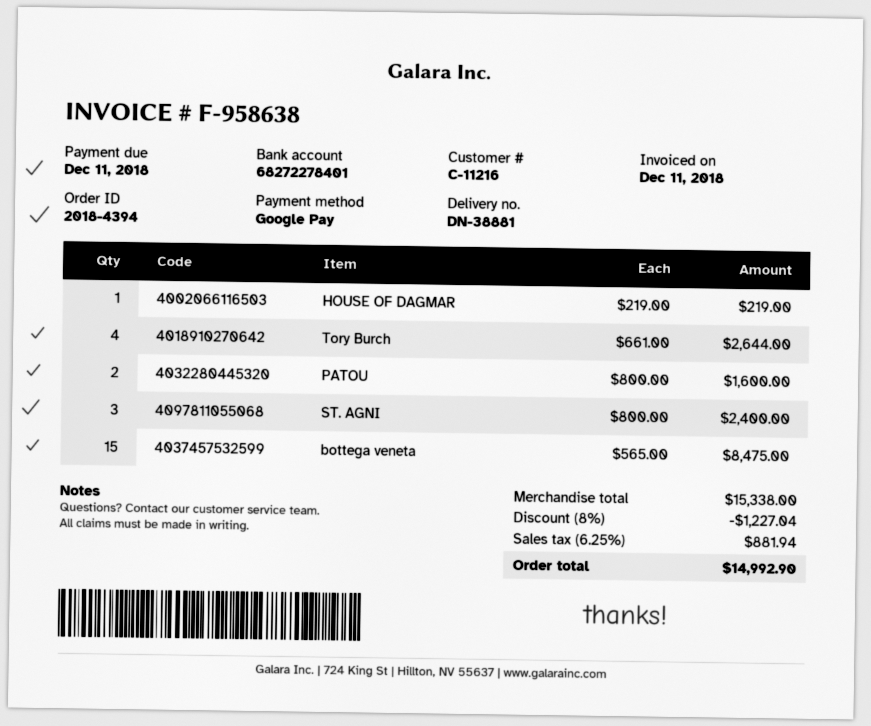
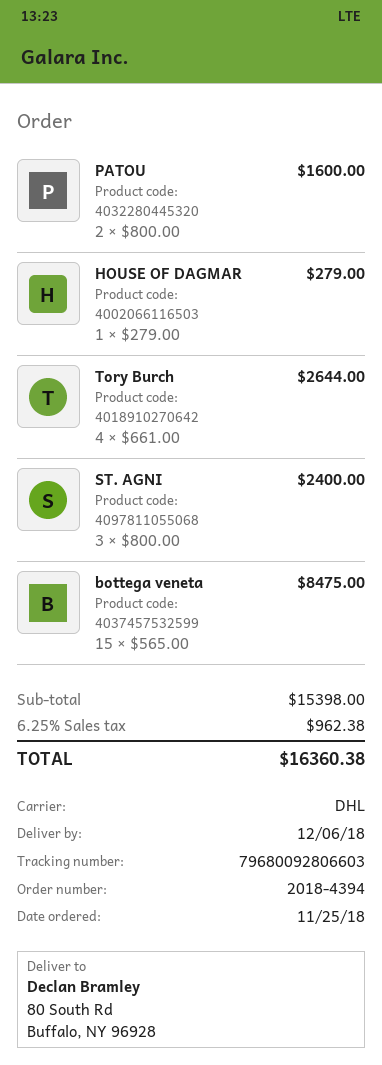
HOUSE OF DAGMAR: 1 x 219.00 = 219.00 -> 1 x 279.00 = 279.00
subtotal: 15338.00 -> 15398.00
discount: 8% = 1227.04 -> none
tax: 6.25% = 881.94 -> 6.25% = 962.38
total: 14992.90 -> 16360.38

